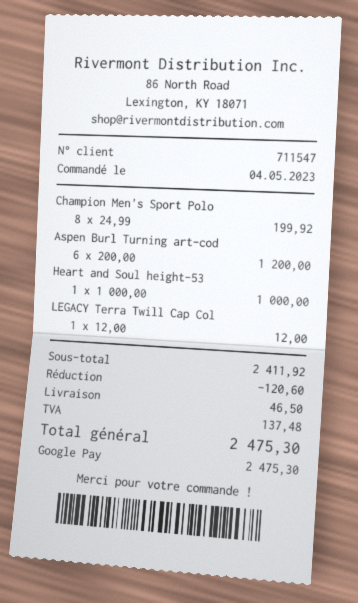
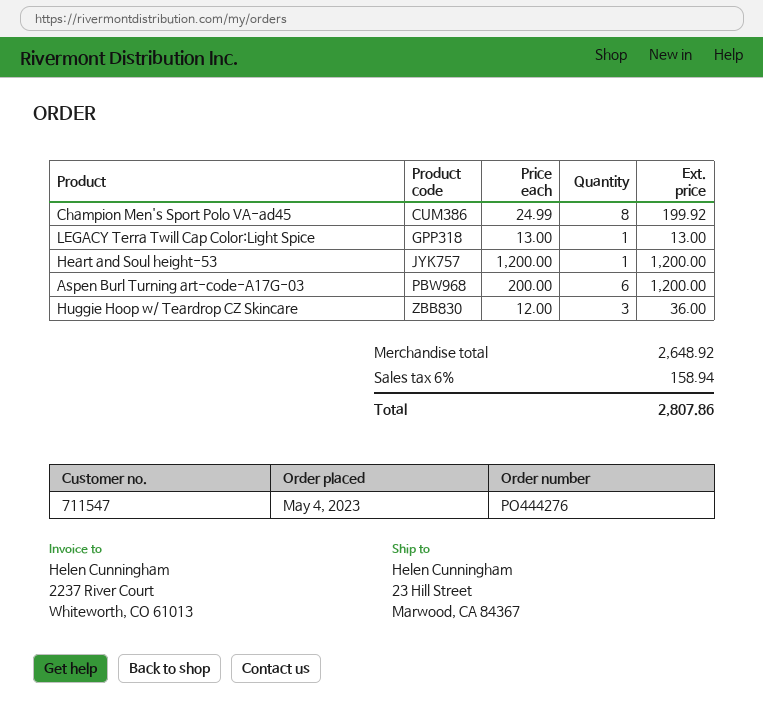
Heart and Soul height-53: 1 x 1000.00 = 1000.00 -> 1 x 1200.00 = 1200.00
LEGACY Terra Twill Cap Col: 1 x 12.00 = 12.00 -> 1 x 13.00 = 13.00
Huggie Hoop w/ Teardrop CZ Skincare: none -> 3 x 12.00 = 36.00
subtotal: 2411.92 -> 2648.92
discount: 120.60 -> none
shipping: 46.50 -> none
tax: 137.48 -> 158.94
total: 2475.30 -> 2807.86

